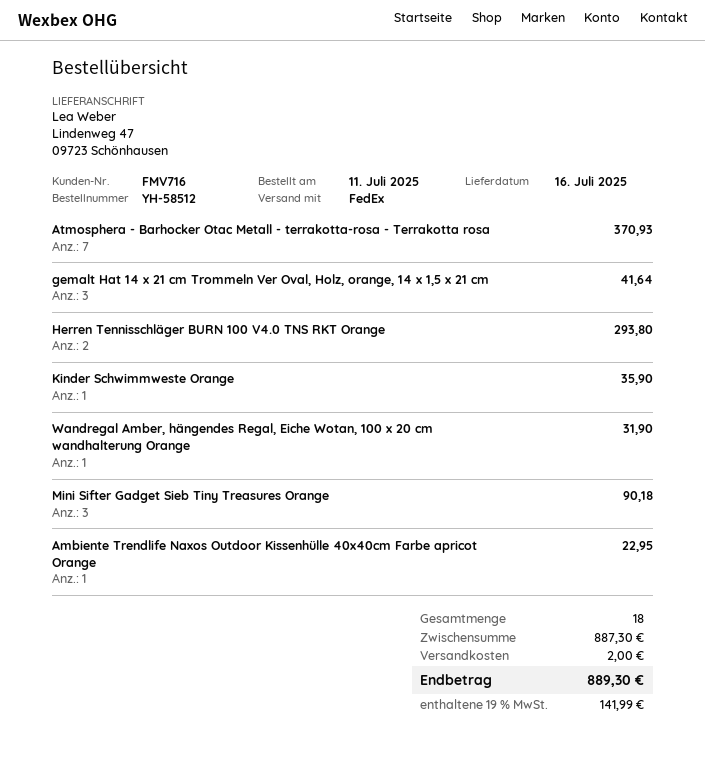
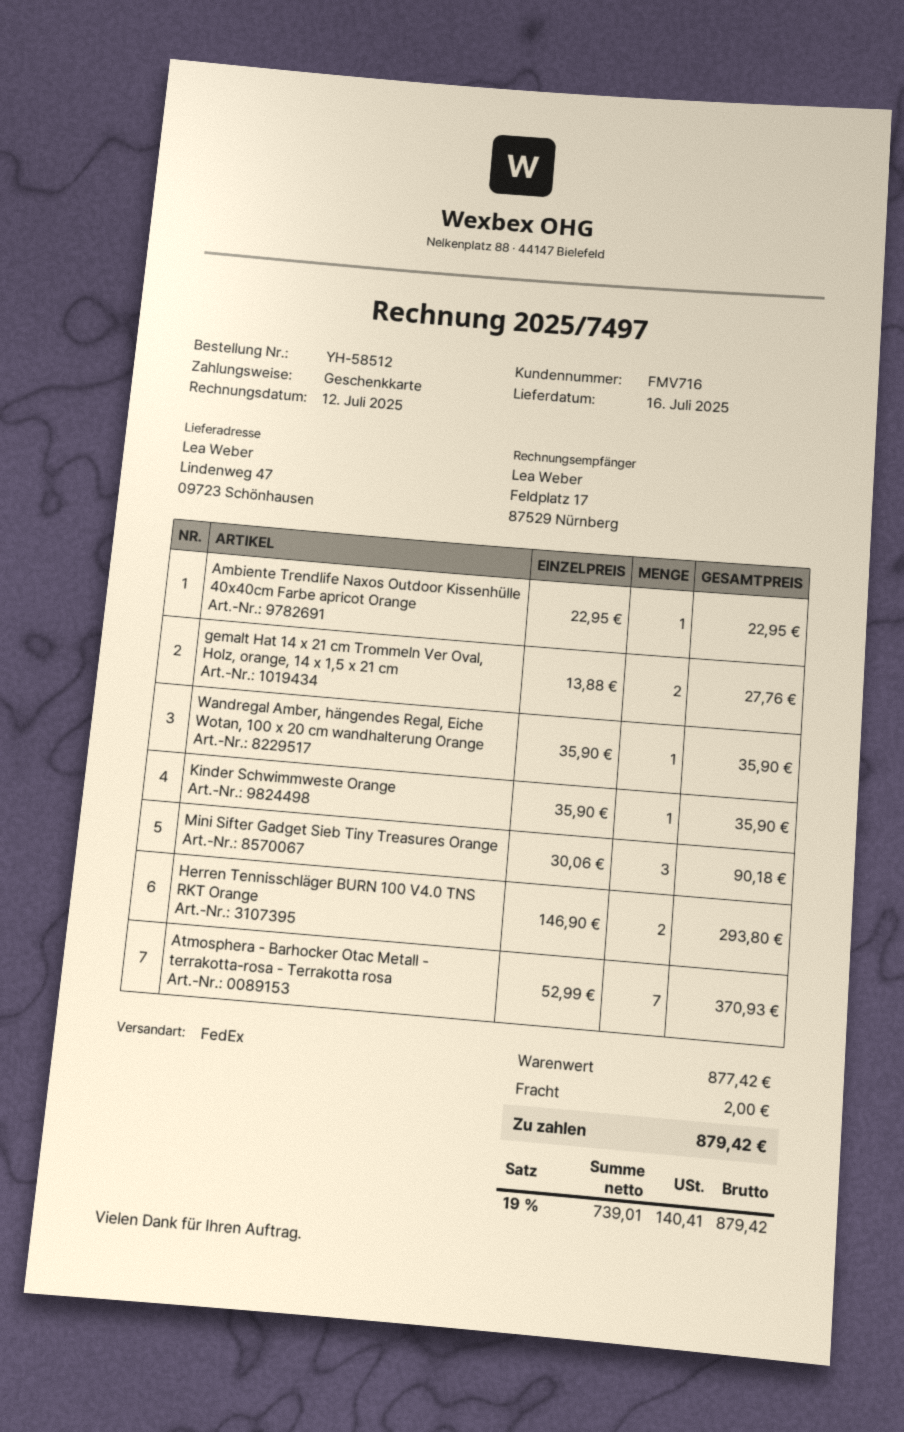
gemalt Hat 14 x 21 cm Trommeln Ver Oval, Holz, orange, 14 x 1,5 x 21 cm: 3 for 41.64 -> 2 for 27.76
Wandregal Amber, hängendes Regal, Eiche Wotan, 100 x 20 cm wandhalterung Orange: 1 for 31.90 -> 1 for 35.90
subtotal: 887.30 -> 877.42
tax: 19% = 141.99 -> 19% = 140.41
total: 889.30 -> 879.42

